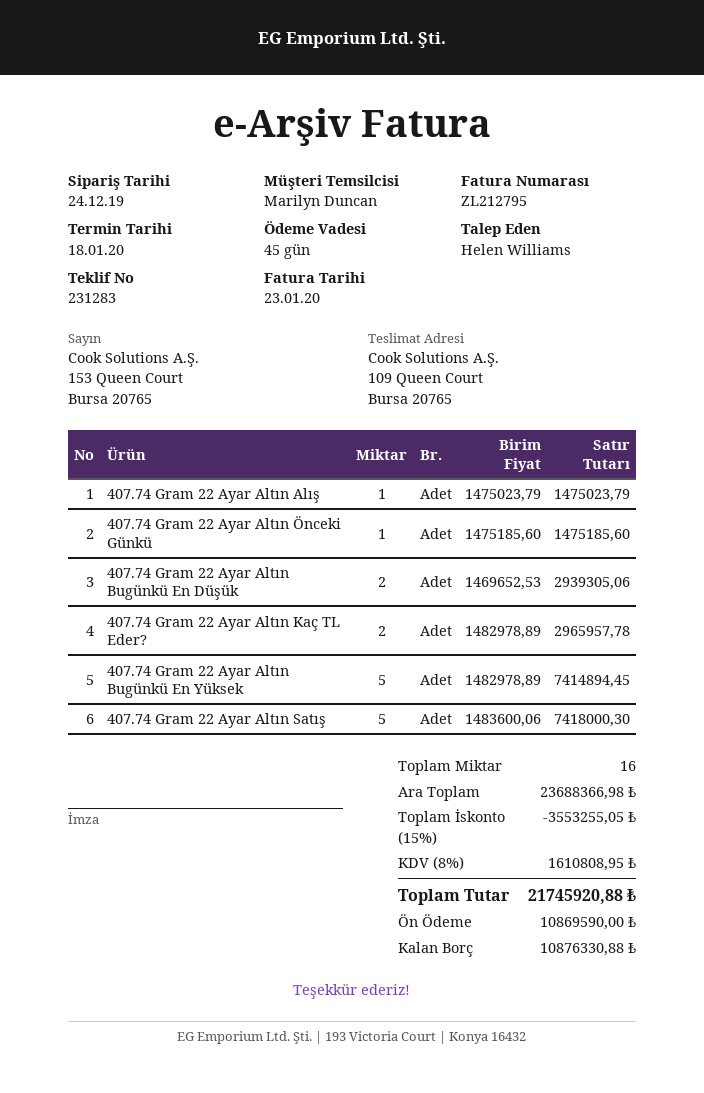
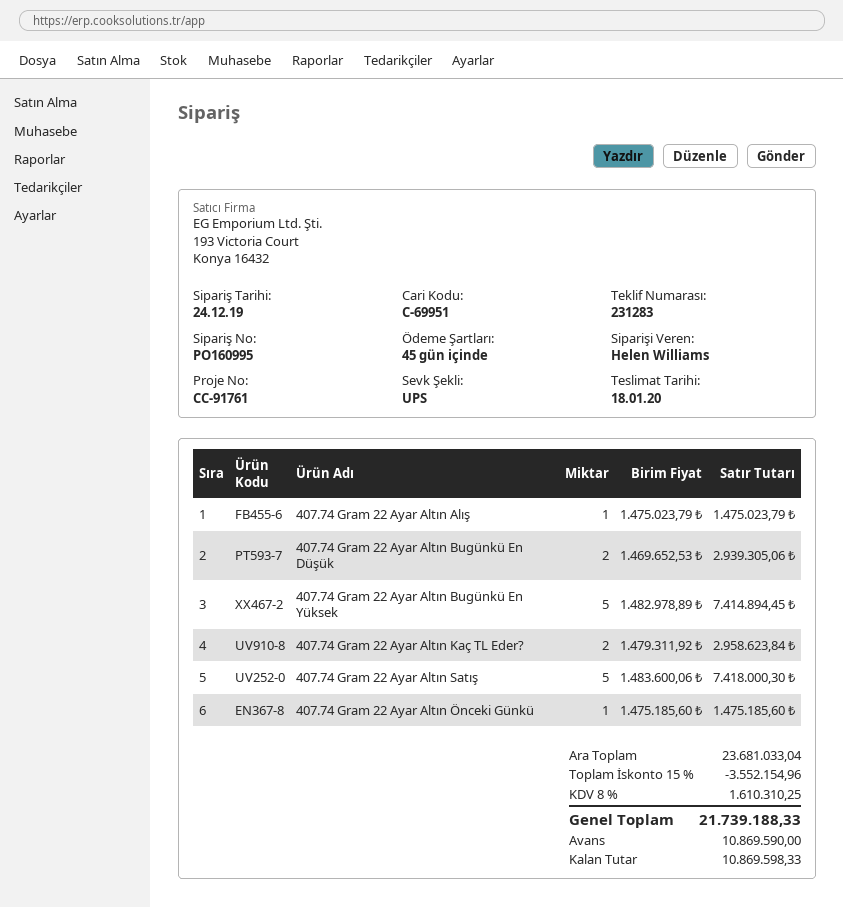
407.74 Gram 22 Ayar Altın Kaç TL Eder?: 2 x 1482978.89 = 2965957.78 -> 2 x 1479311.92 = 2958623.84
subtotal: 23688366.98 -> 23681033.04
discount: 15% = 3553255.05 -> 15% = 3552154.96
tax: 8% = 1610808.95 -> 8% = 1610310.25
total: 21745920.88 -> 21739188.33
balance: 10876330.88 -> 10869598.33

